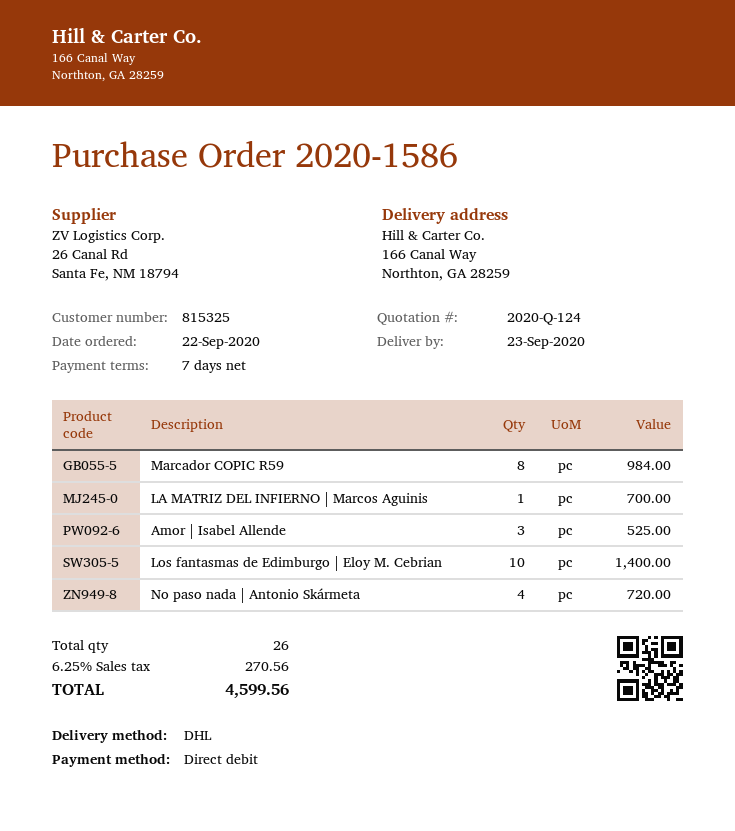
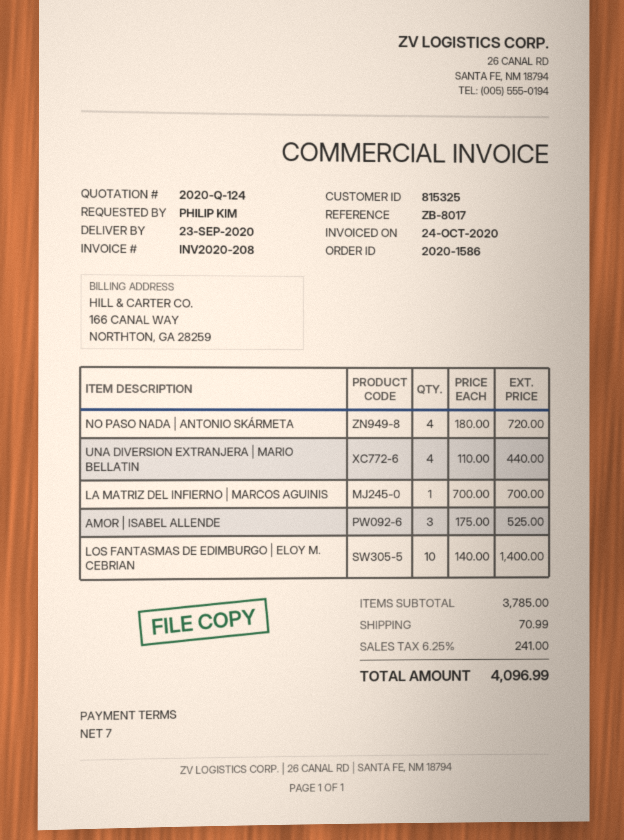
Marcador COPIC R59: 8 for 984.00 -> none
UNA DIVERSION EXTRANJERA | MARIO BELLATIN: none -> 4 for 440.00
shipping: none -> 70.99
tax: 6.25% = 270.56 -> 6.25% = 241.00
total: 4599.56 -> 4096.99

